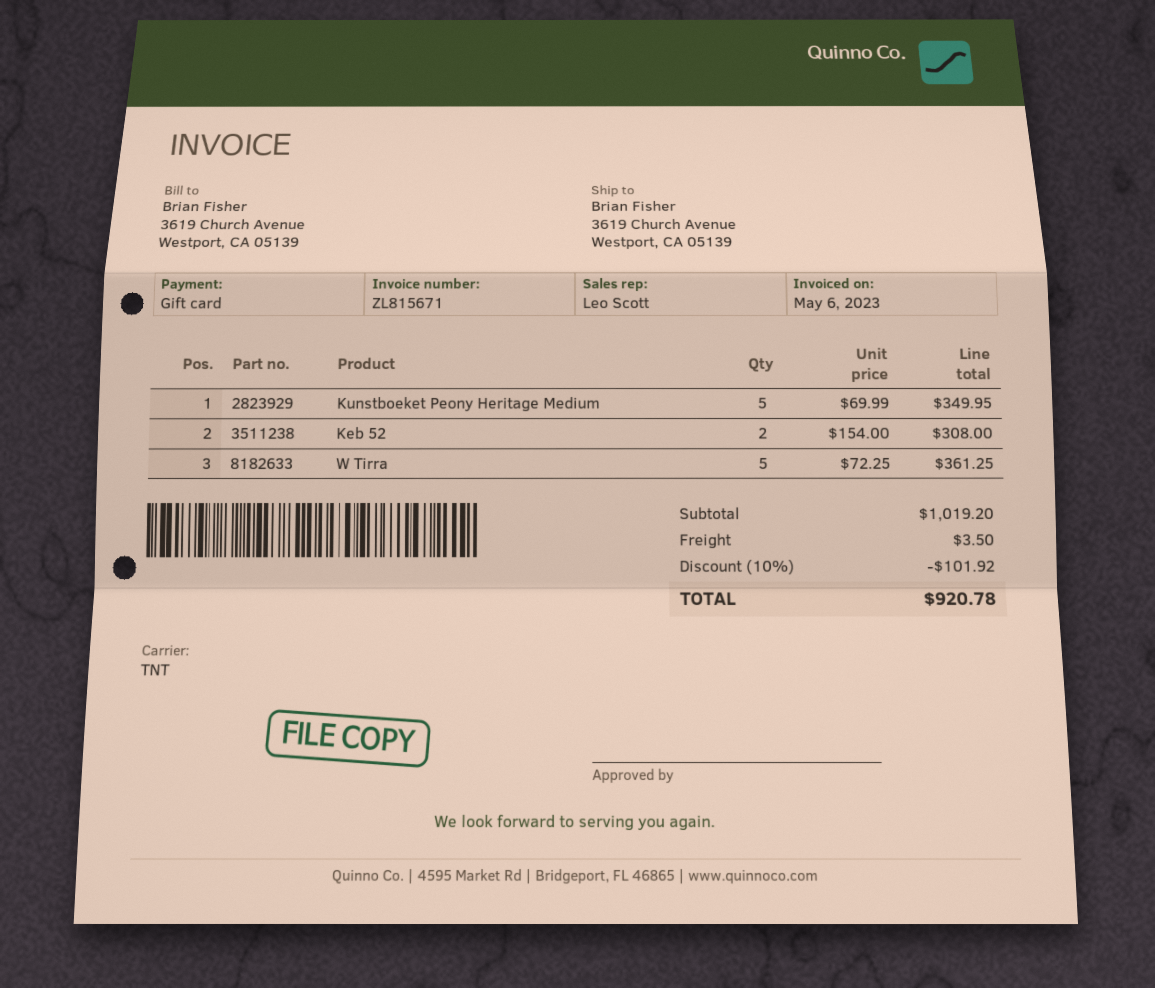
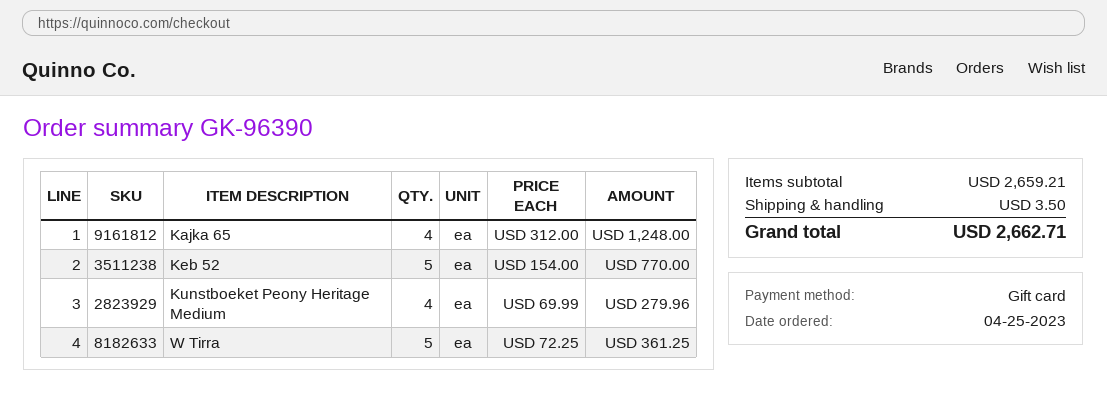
Kunstboeket Peony Heritage Medium: 5 x 69.99 = 349.95 -> 4 x 69.99 = 279.96
Keb 52: 2 x 154.00 = 308.00 -> 5 x 154.00 = 770.00
Kajka 65: none -> 4 x 312.00 = 1248.00
subtotal: 1019.20 -> 2659.21
discount: 10% = 101.92 -> none
total: 920.78 -> 2662.71

